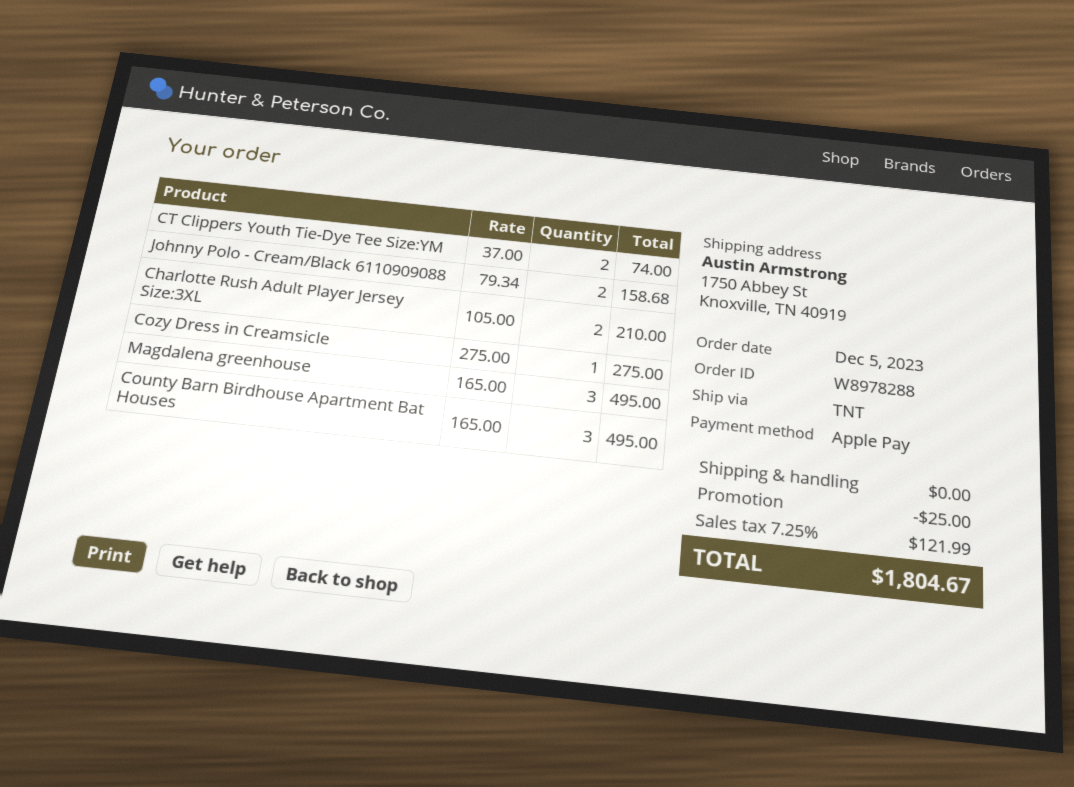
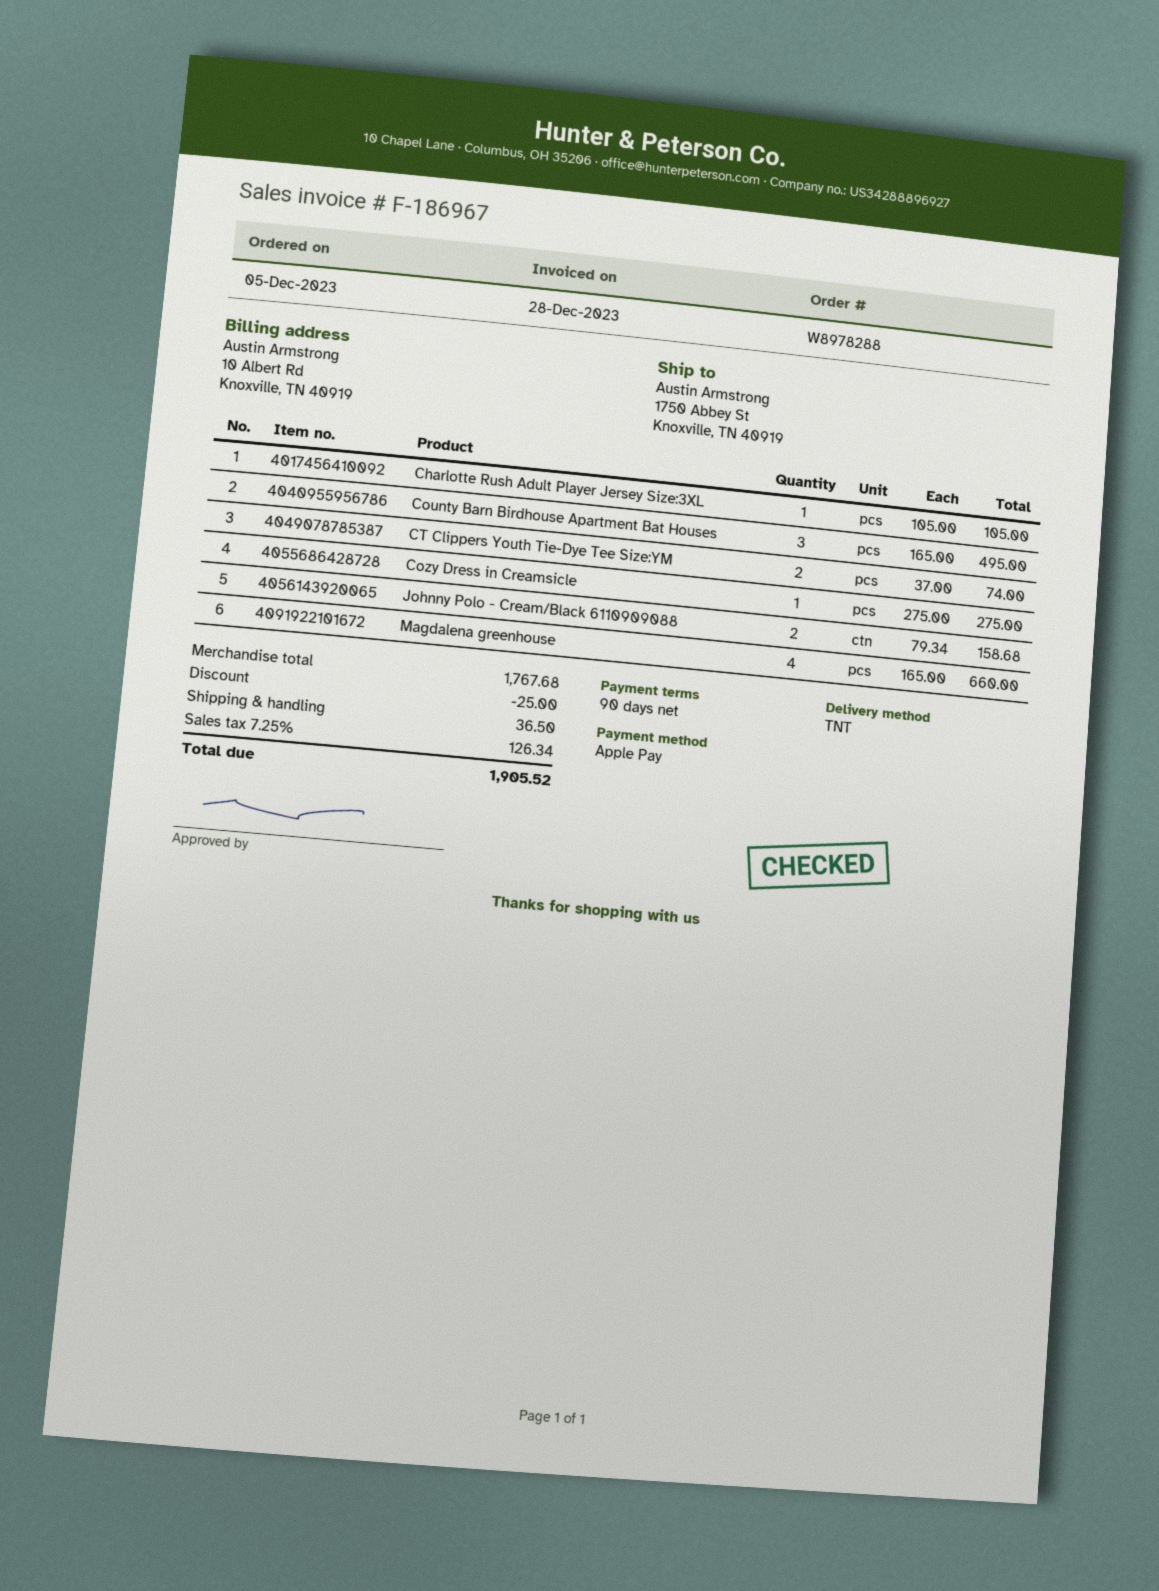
Charlotte Rush Adult Player Jersey Size:3XL: 2 x 105.00 = 210.00 -> 1 x 105.00 = 105.00
Magdalena greenhouse: 3 x 165.00 = 495.00 -> 4 x 165.00 = 660.00
shipping: 0.00 -> 36.50
tax: 7.25% = 121.99 -> 7.25% = 126.34
total: 1804.67 -> 1905.52

